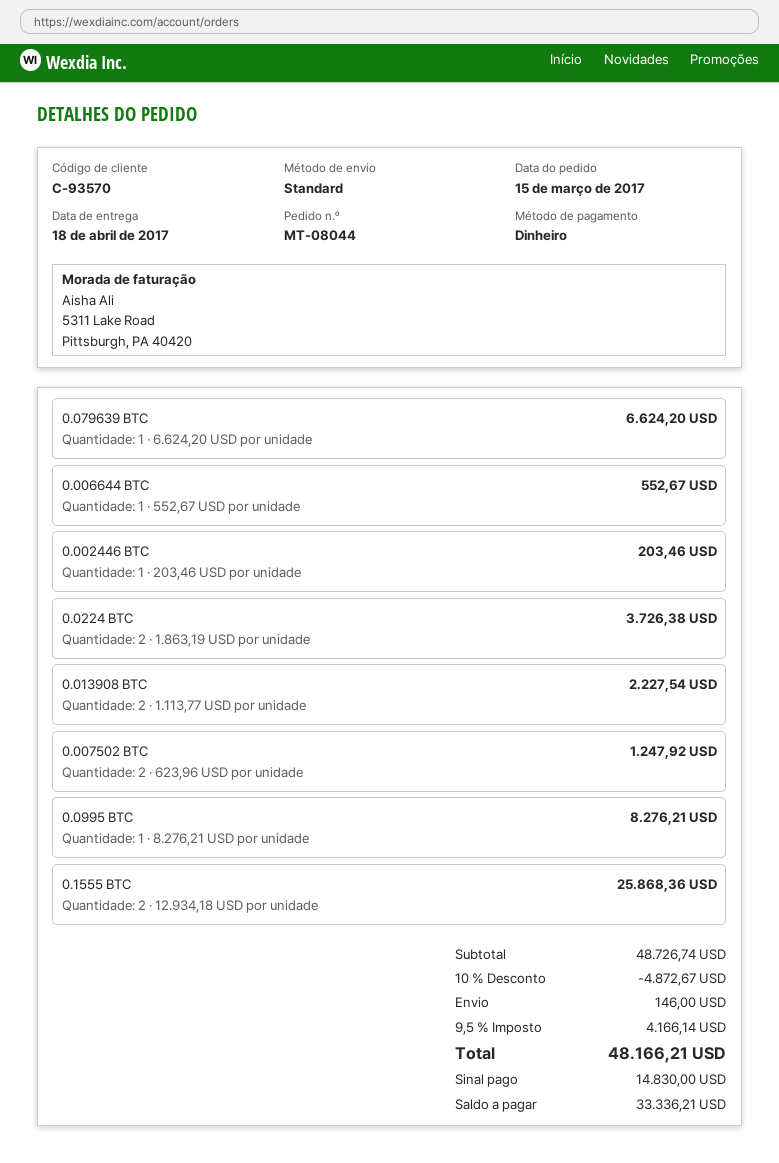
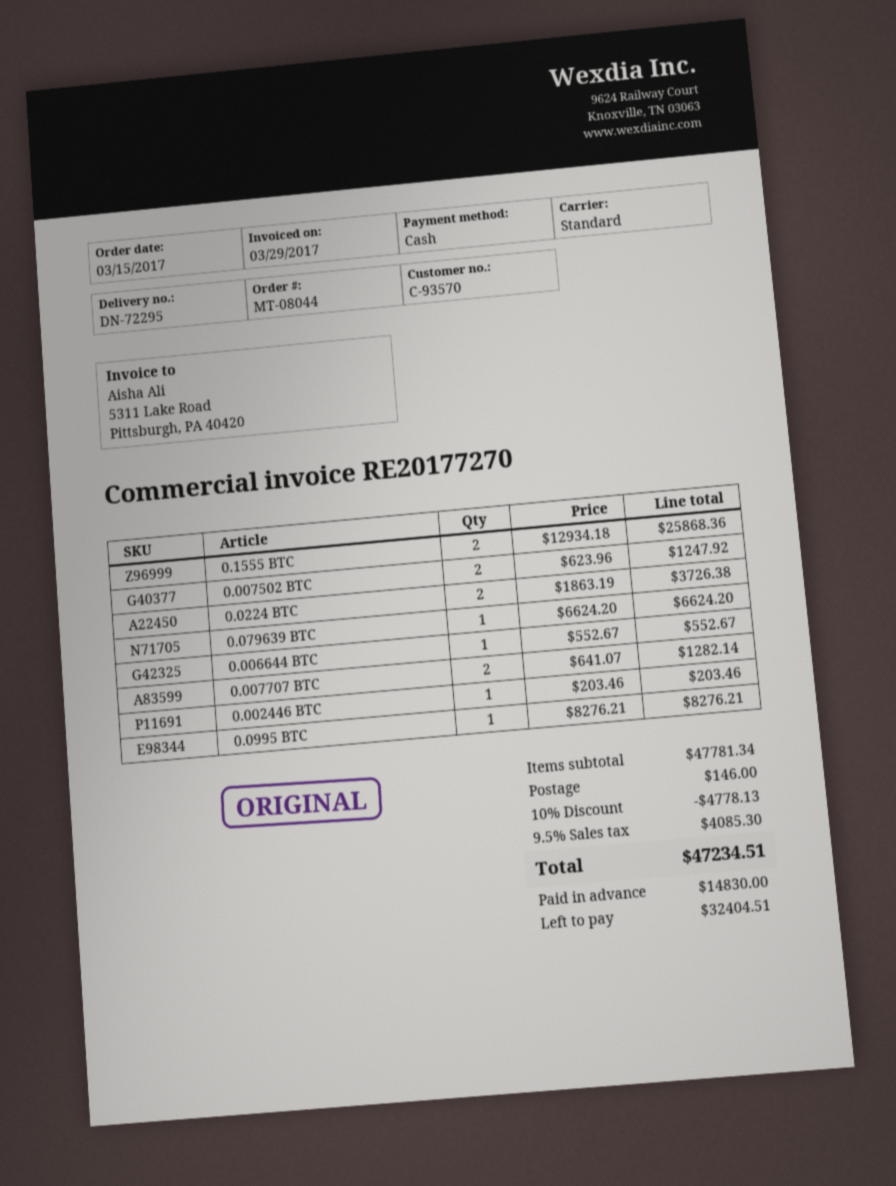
0.013908 BTC: 2 x 1113.77 = 2227.54 -> none
0.007707 BTC: none -> 2 x 641.07 = 1282.14
subtotal: 48726.74 -> 47781.34
discount: 10% = 4872.67 -> 10% = 4778.13
tax: 9.5% = 4166.14 -> 9.5% = 4085.30
total: 48166.21 -> 47234.51
balance: 33336.21 -> 32404.51

